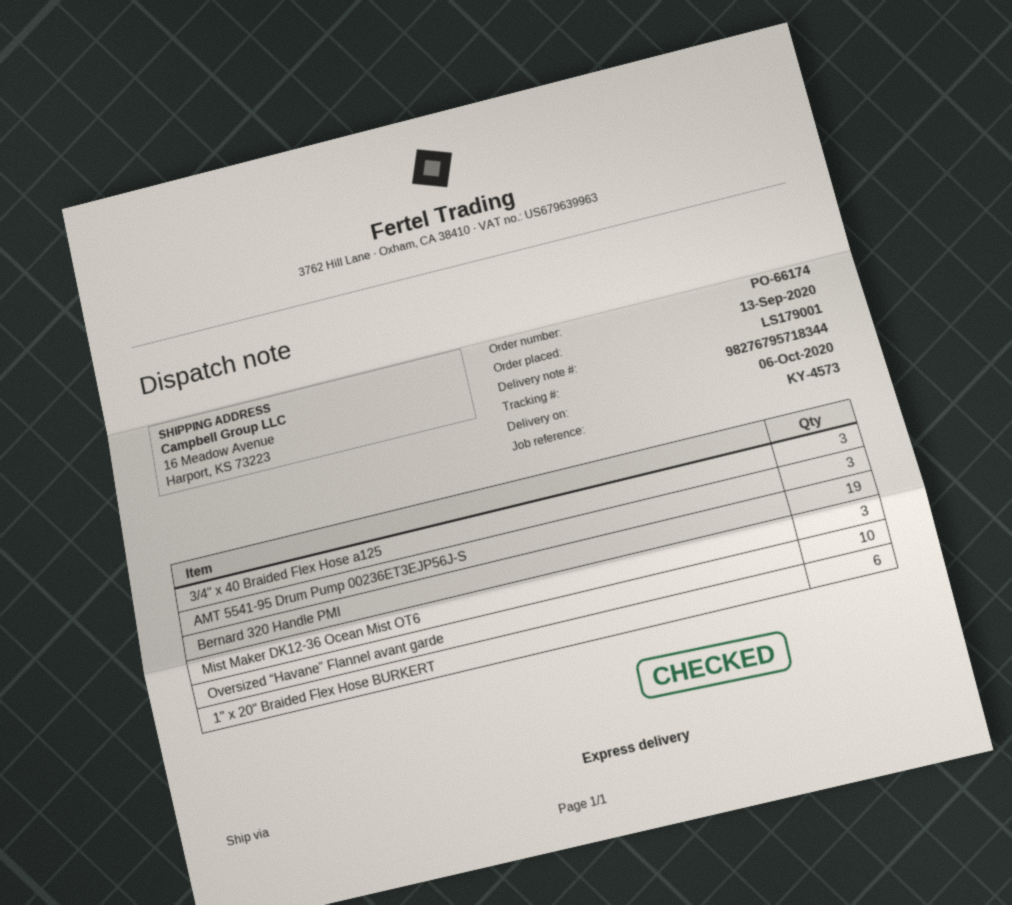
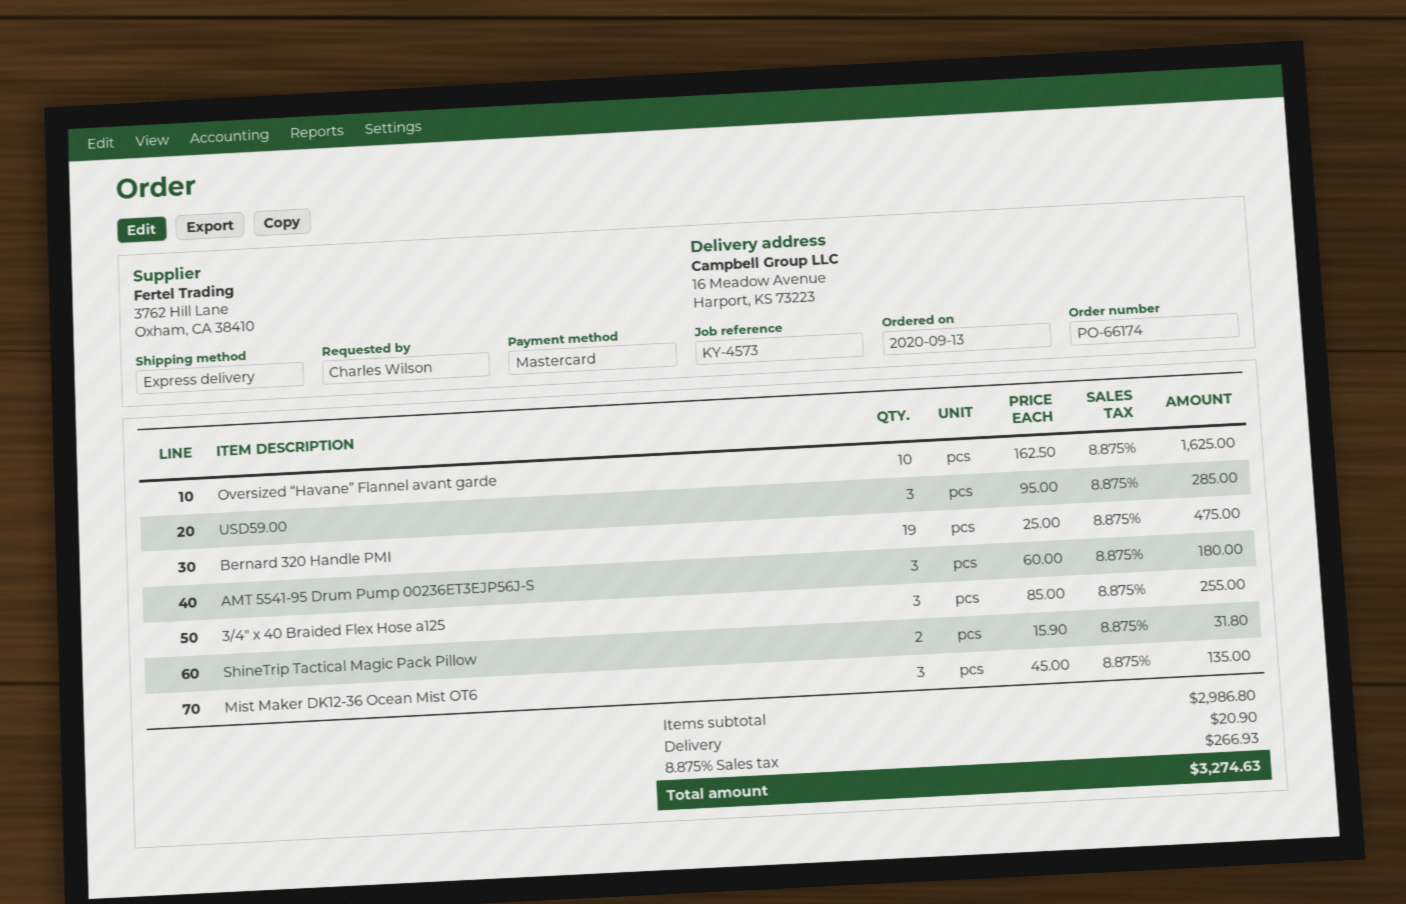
1" x 20" Braided Flex Hose BURKERT: 6 -> none
USD59.00: none -> 3
ShineTrip Tactical Magic Pack Pillow: none -> 2

